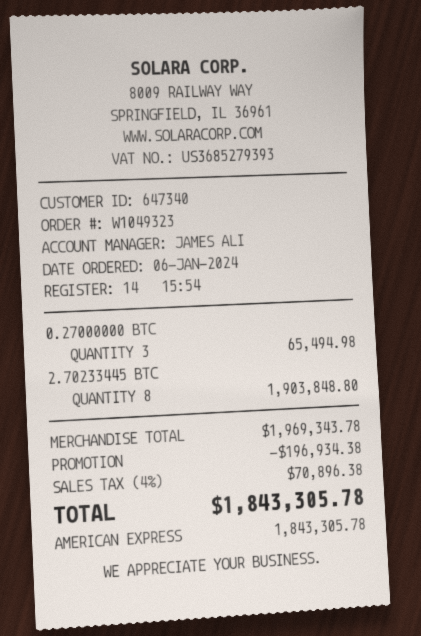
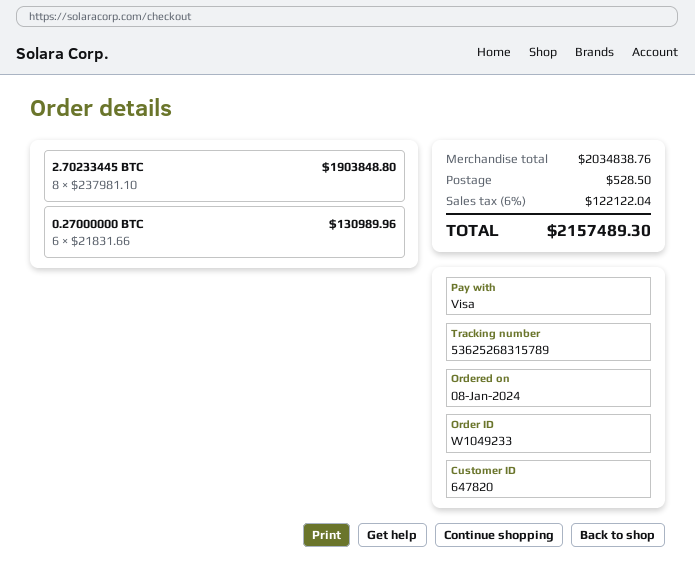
order number: W1049323 -> W1049233
order date: 2024-01-06 -> 2024-01-08
customer number: 647340 -> 647820
payment method: American Express -> Visa
0.27000000 BTC: 3 for 65494.98 -> 6 for 130989.96
subtotal: 1969343.78 -> 2034838.76
discount: 196934.38 -> none
shipping: none -> 528.50
tax: 4% = 70896.38 -> 6% = 122122.04
total: 1843305.78 -> 2157489.30

